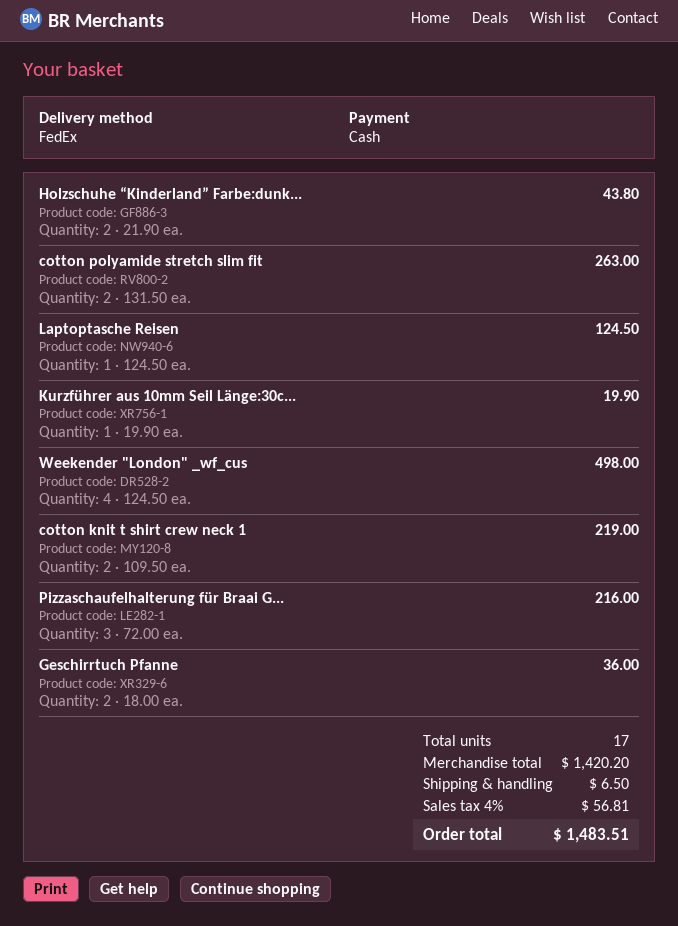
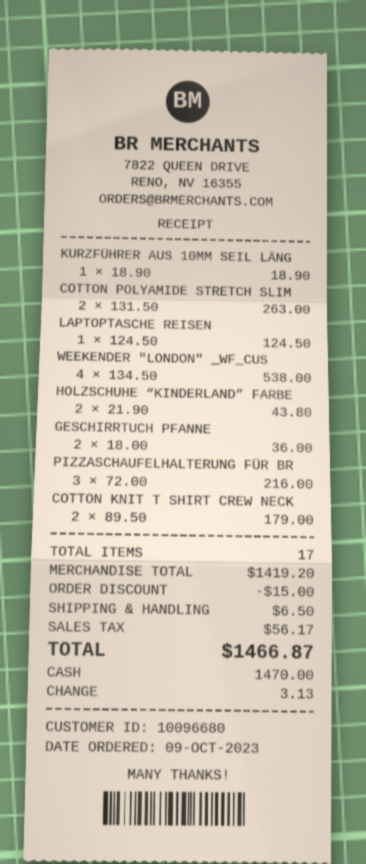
Kurzführer aus 10mm Seil Länge:30c...: 1 x 19.90 = 19.90 -> 1 x 18.90 = 18.90
Weekender "London" _wf_cus: 4 x 124.50 = 498.00 -> 4 x 134.50 = 538.00
cotton knit t shirt crew neck 1: 2 x 109.50 = 219.00 -> 2 x 89.50 = 179.00
subtotal: 1420.20 -> 1419.20
discount: none -> 15.00
tax: 56.81 -> 56.17
total: 1483.51 -> 1466.87

